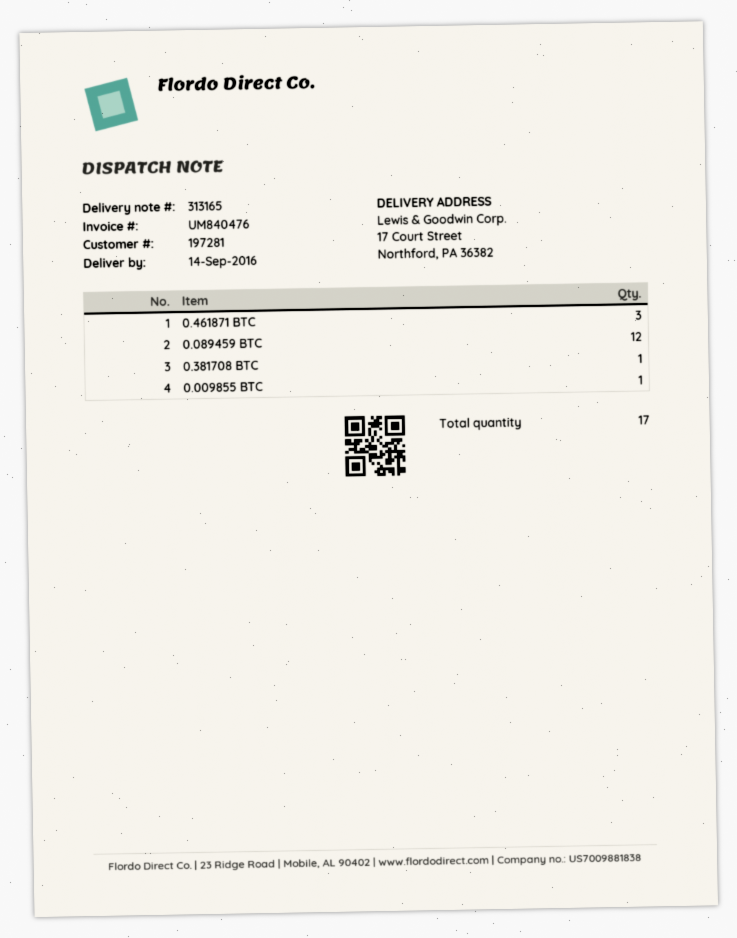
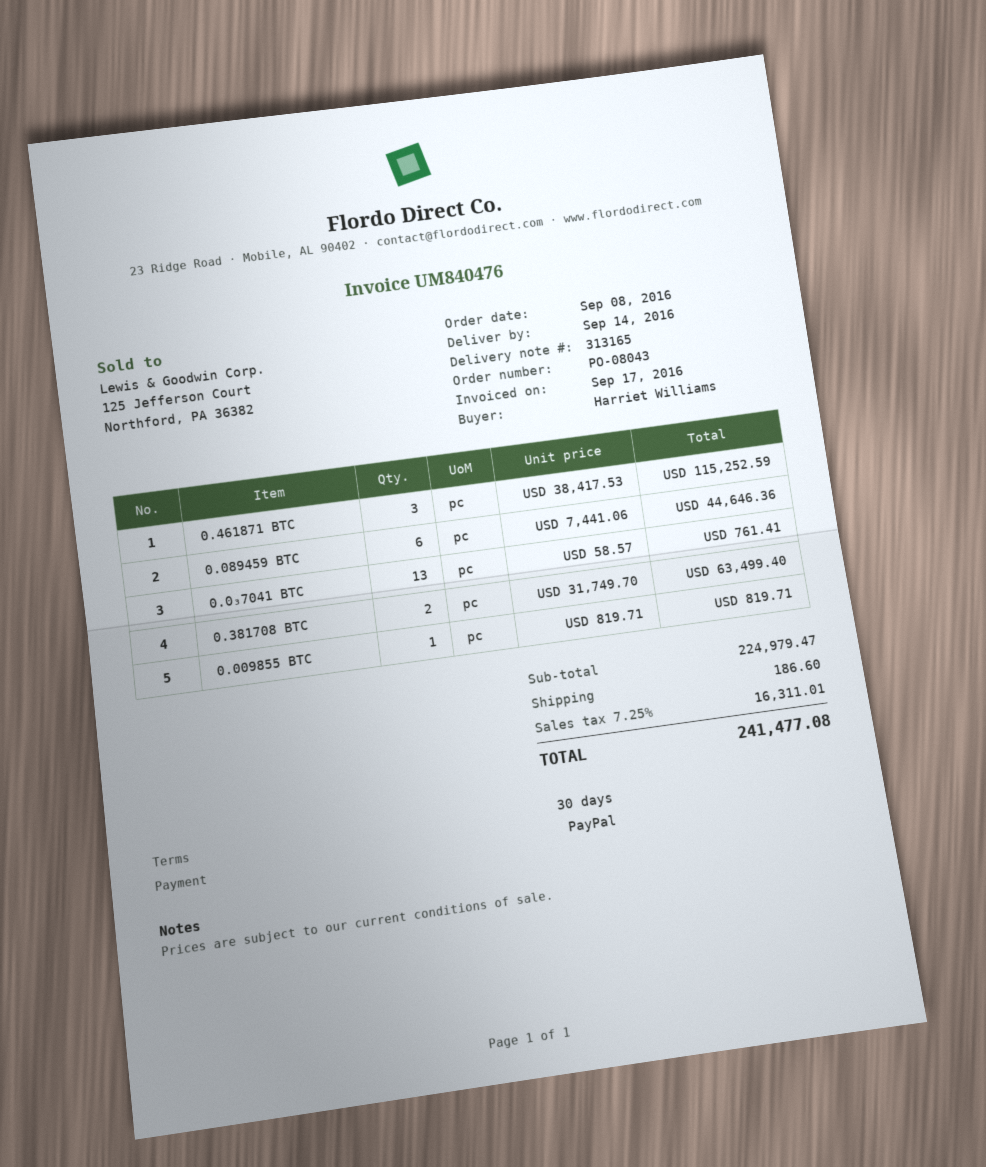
0.089459 BTC: 12 -> 6
0.381708 BTC: 1 -> 2
0.0₃7041 BTC: none -> 13

